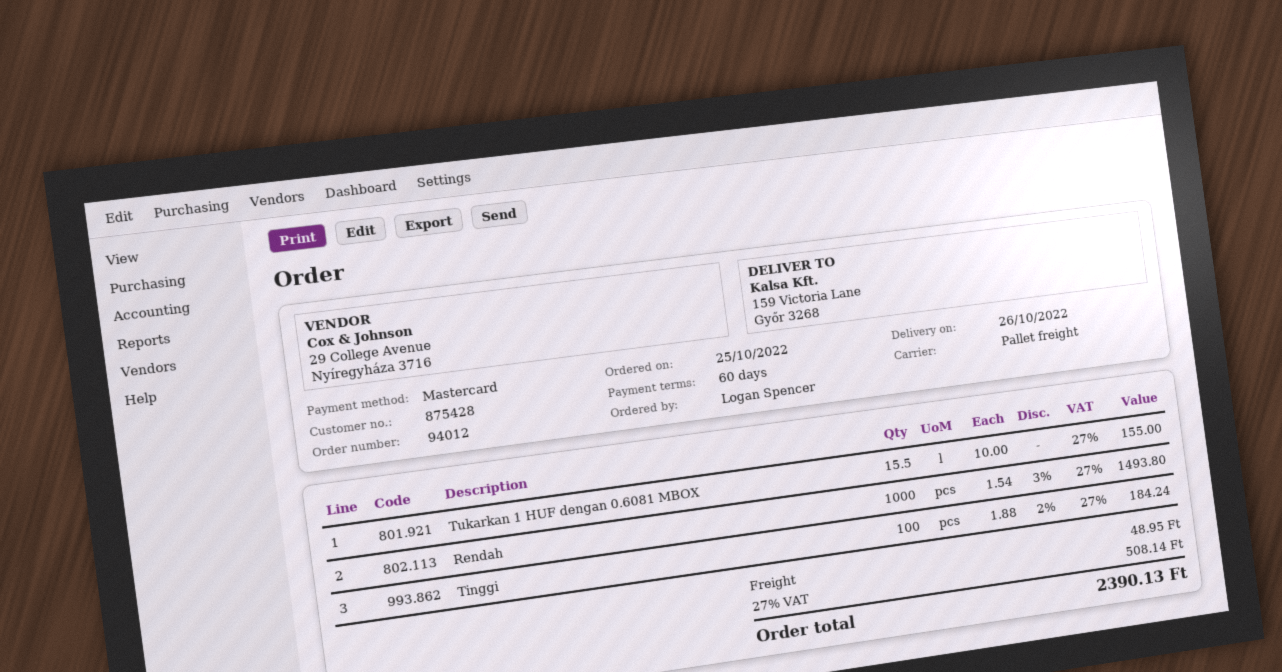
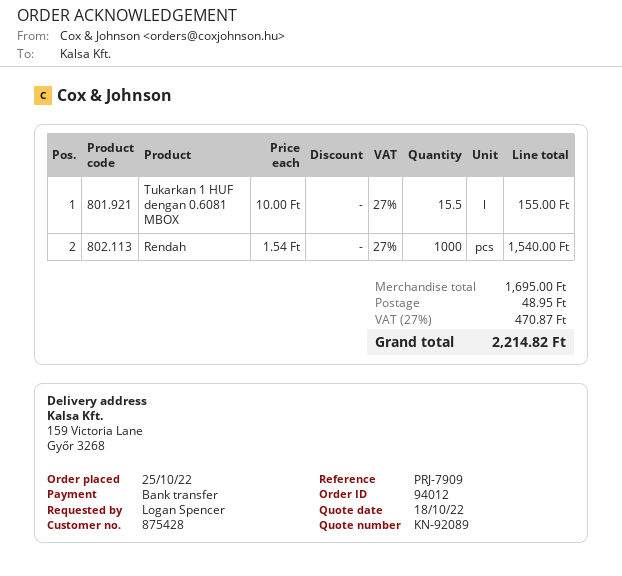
payment method: Mastercard -> bank transfer
Rendah: 1000 x 1.54 - 3% = 1493.80 -> 1000 x 1.54 = 1540.00
Tinggi: 100 x 1.88 - 2% = 184.24 -> none
tax: 27% = 508.14 -> 27% = 470.87
total: 2390.13 -> 2214.82

